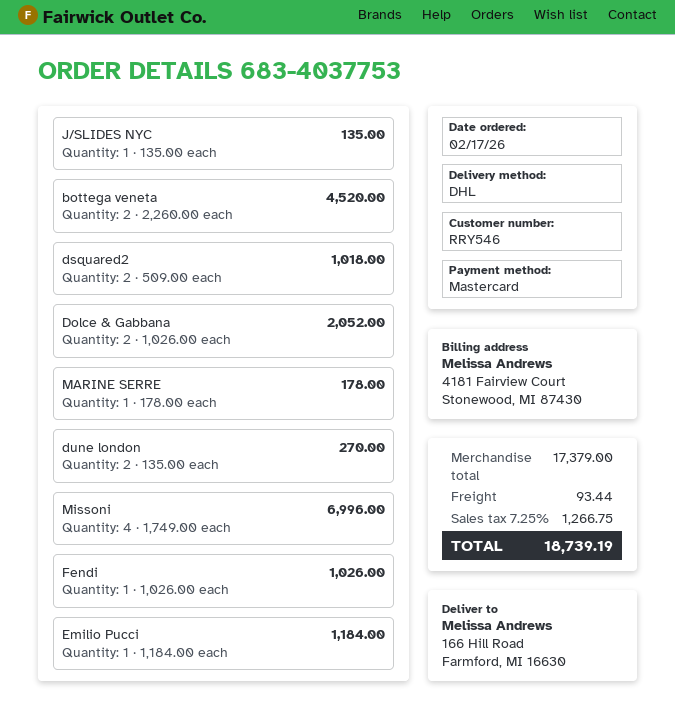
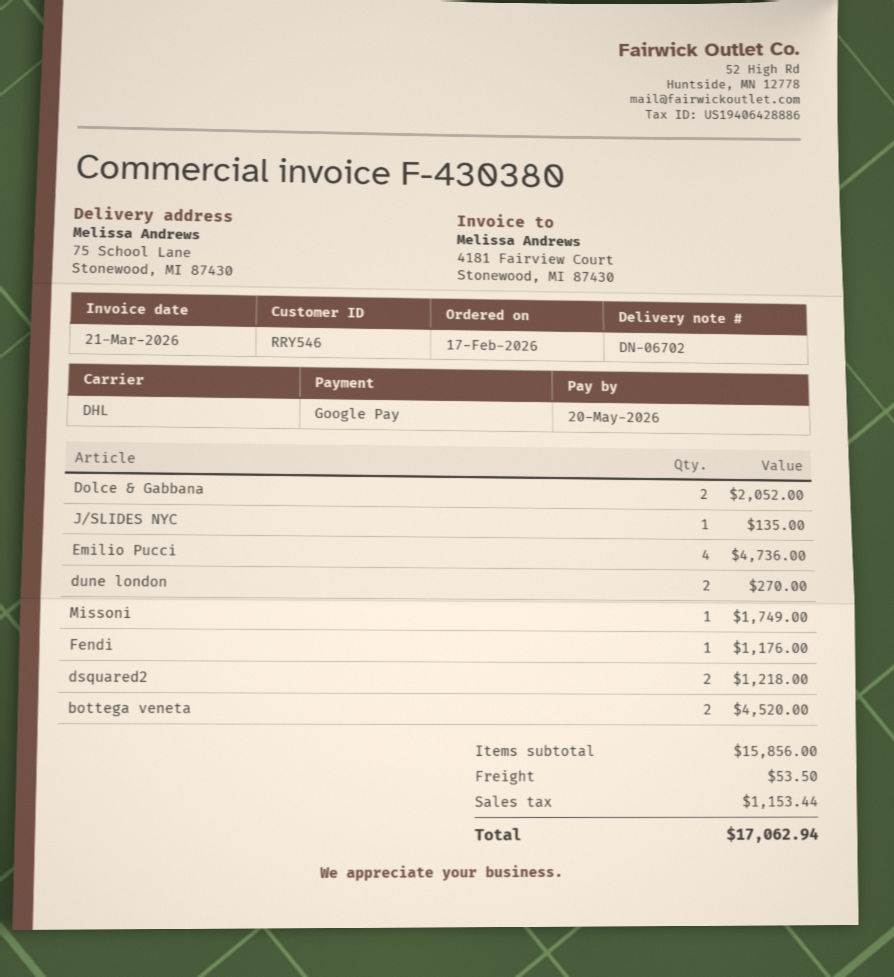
payment method: Mastercard -> Google Pay
ship to: 166 Hill Road, Farmford, MI 16630 -> 75 School Lane, Stonewood, MI 87430
dsquared2: 2 for 1018.00 -> 2 for 1218.00
MARINE SERRE: 1 for 178.00 -> none
Missoni: 4 for 6996.00 -> 1 for 1749.00
Fendi: 1 for 1026.00 -> 1 for 1176.00
Emilio Pucci: 1 for 1184.00 -> 4 for 4736.00
subtotal: 17379.00 -> 15856.00
shipping: 93.44 -> 53.50
tax: 1266.75 -> 1153.44
total: 18739.19 -> 17062.94

